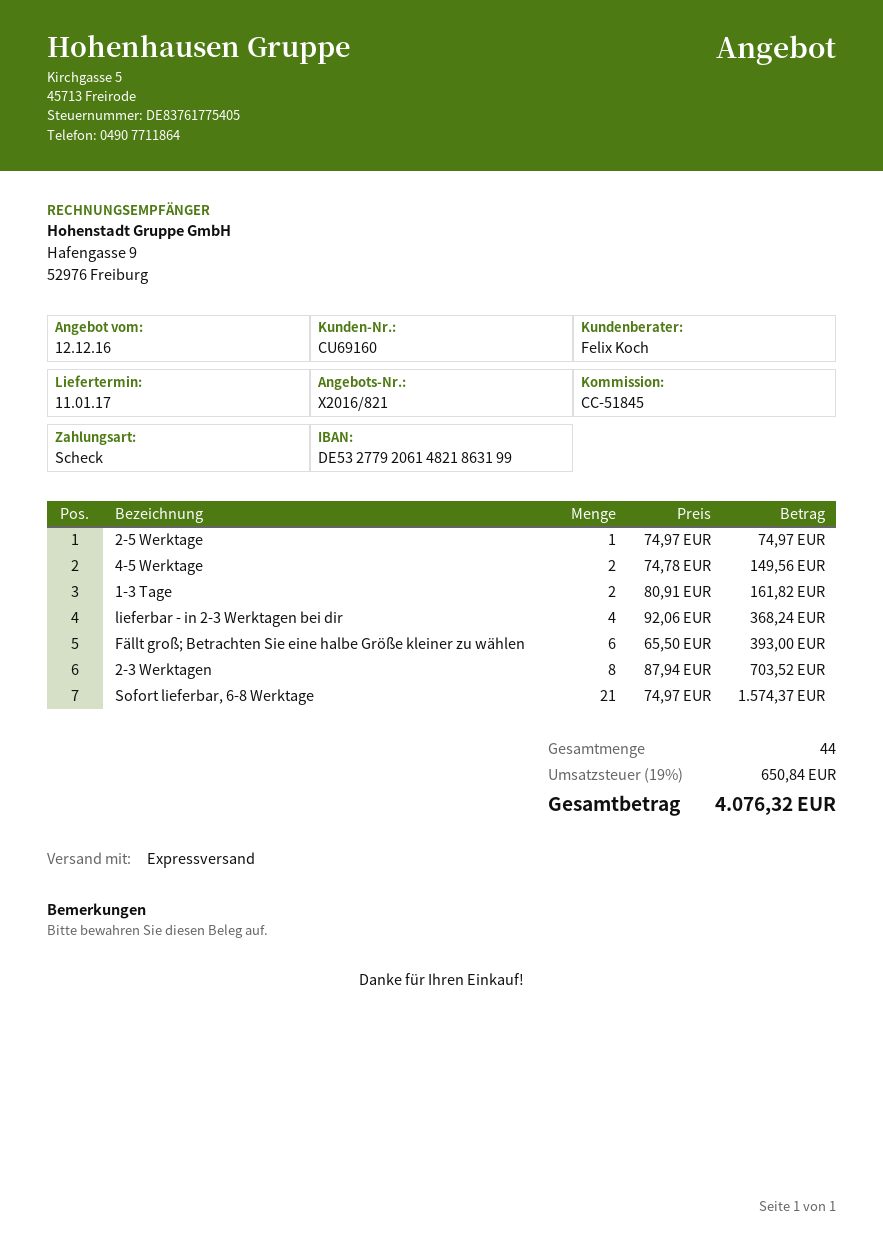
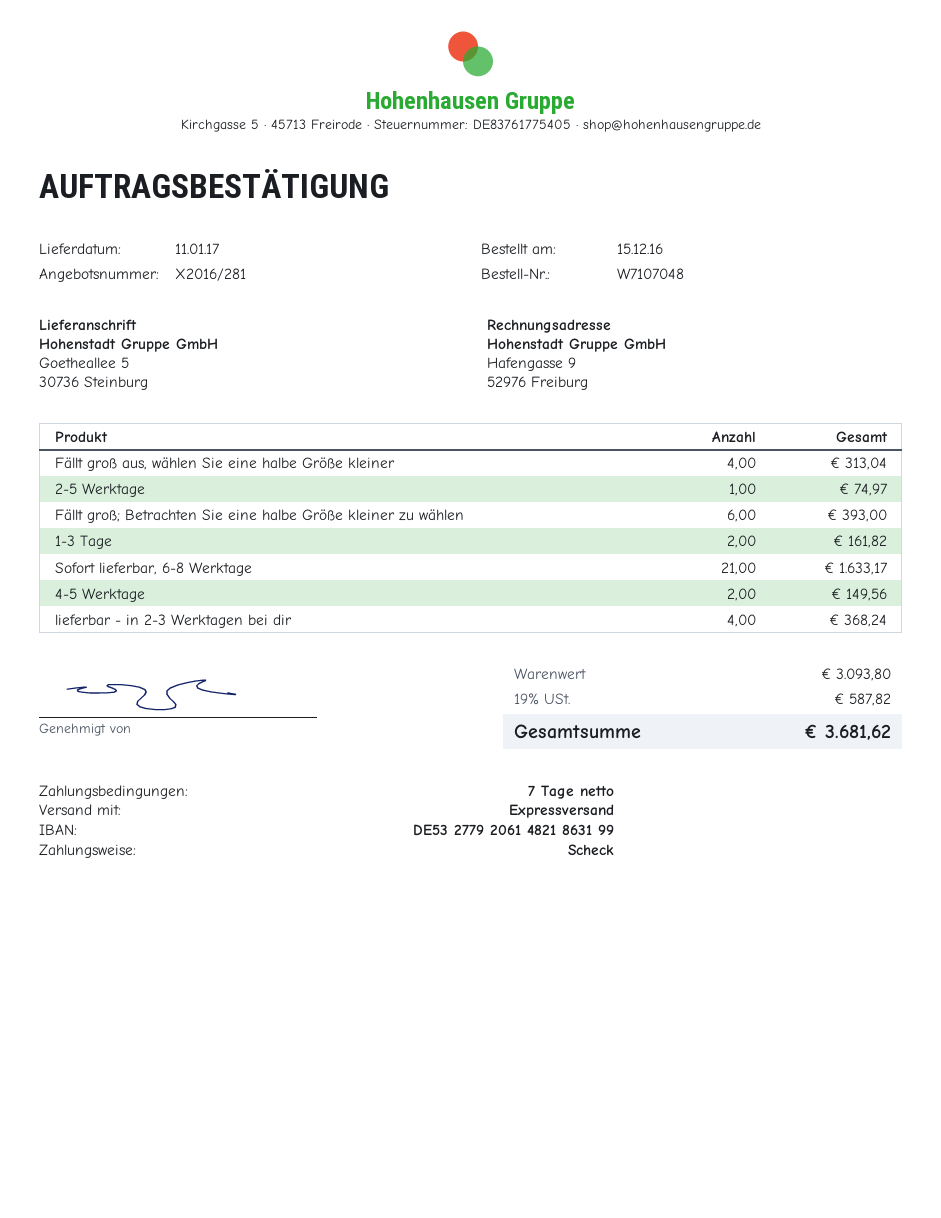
quote number: X2016/821 -> X2016/281
2-3 Werktagen: 8 for 703.52 -> none
Sofort lieferbar, 6-8 Werktage: 21 for 1574.37 -> 21 for 1633.17
Fällt groß aus, wählen Sie eine halbe Größe kleiner: none -> 4 for 313.04
tax: 19% = 650.84 -> 19% = 587.82
total: 4076.32 -> 3681.62

